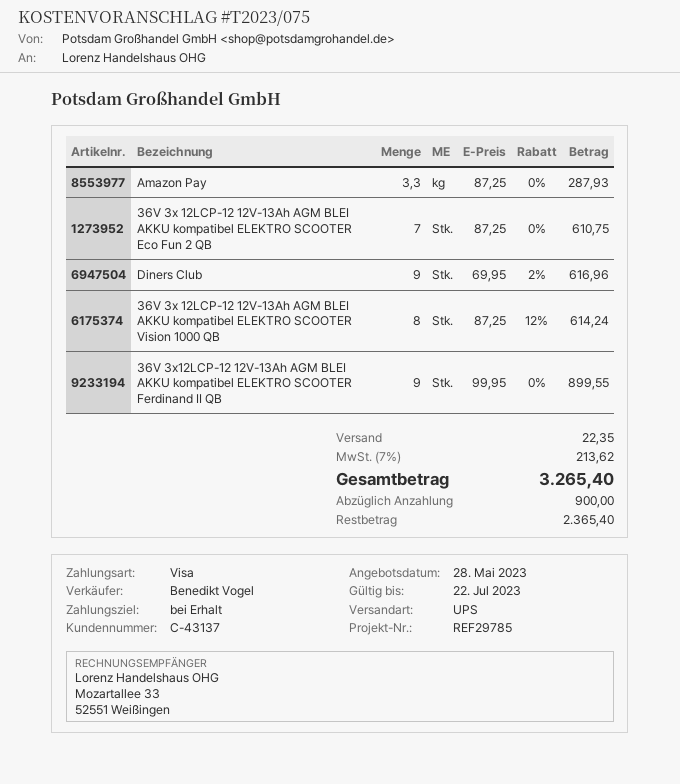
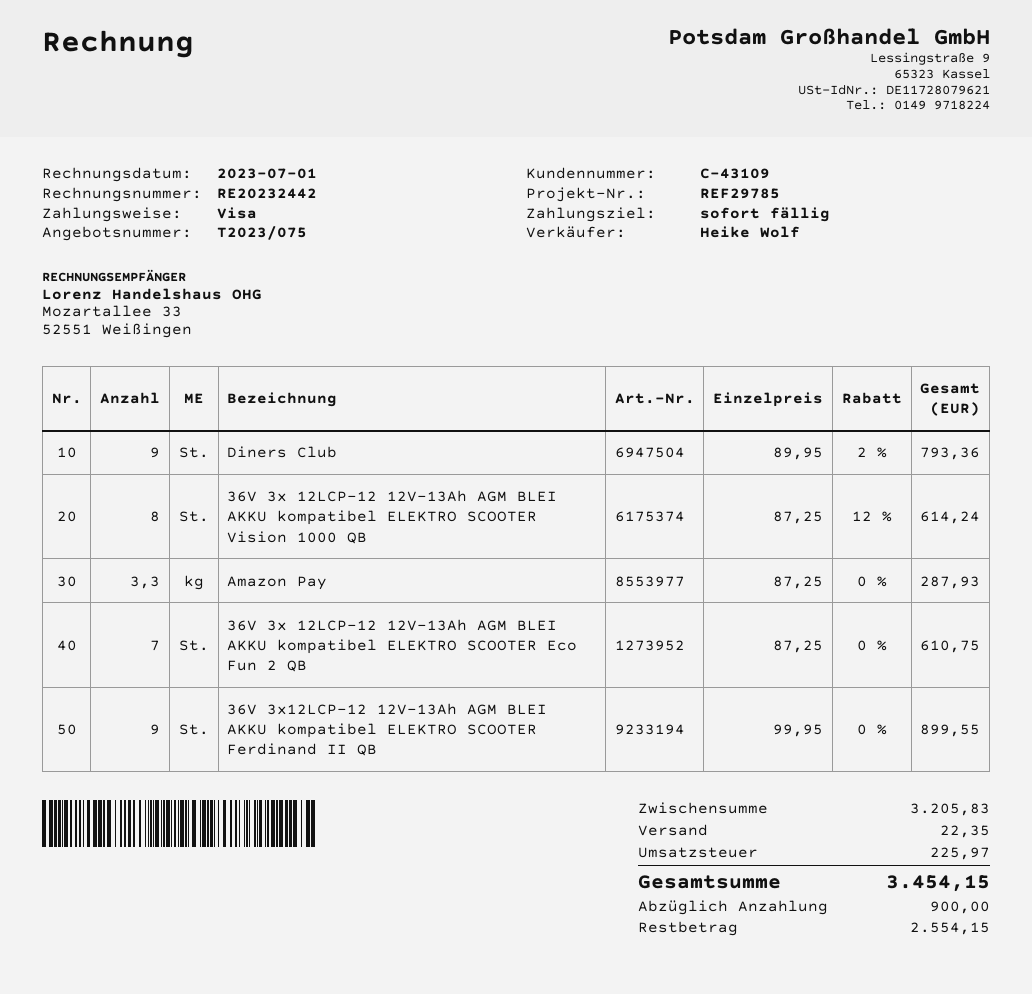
customer number: C-43137 -> C-43109
sales rep: Benedikt Vogel -> Heike Wolf
Diners Club: 9 x 69.95 - 2% = 616.96 -> 9 x 89.95 - 2% = 793.36
tax: 213.62 -> 225.97
total: 3265.40 -> 3454.15
balance: 2365.40 -> 2554.15

